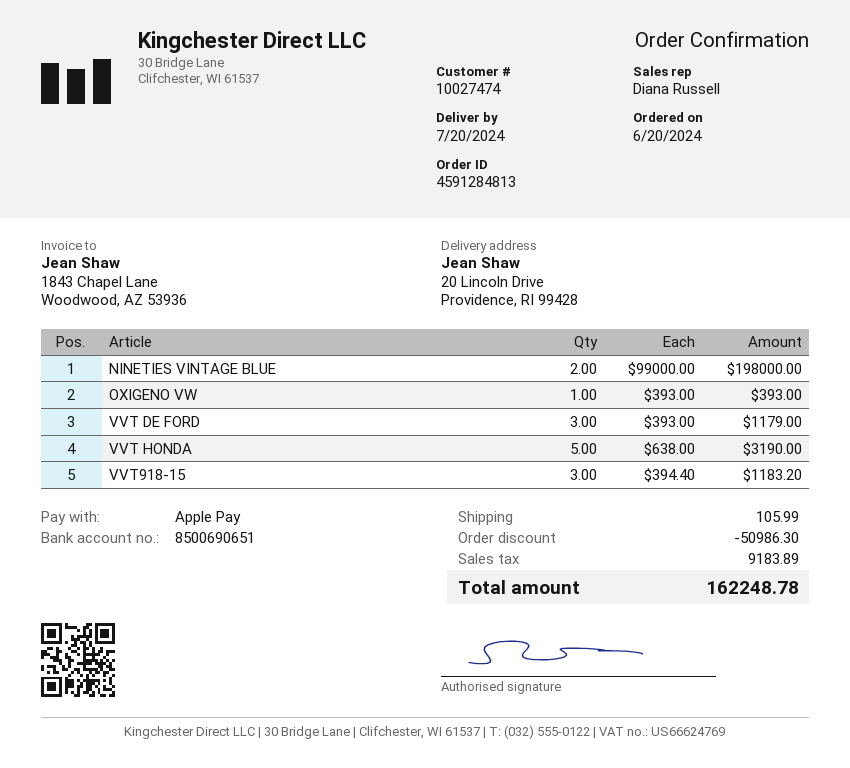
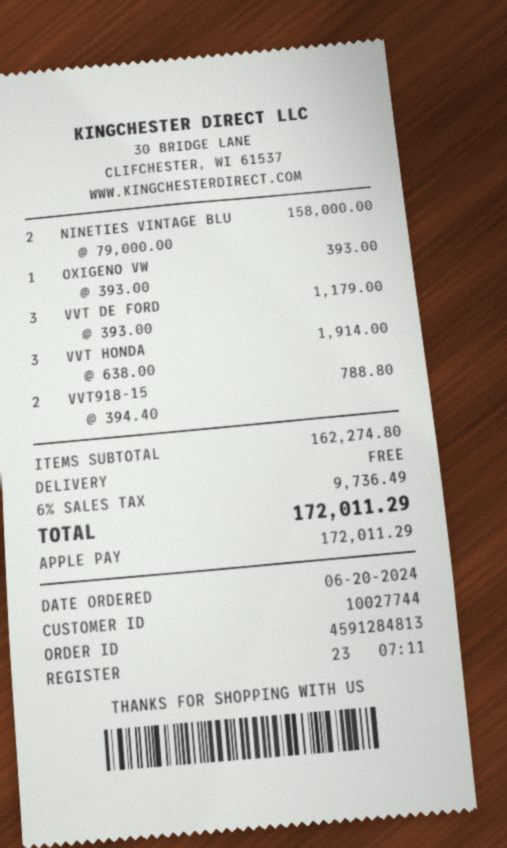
customer number: 10027474 -> 10027744
NINETIES VINTAGE BLUE: 2 x 99000.00 = 198000.00 -> 2 x 79000.00 = 158000.00
VVT HONDA: 5 x 638.00 = 3190.00 -> 3 x 638.00 = 1914.00
VVT918-15: 3 x 394.40 = 1183.20 -> 2 x 394.40 = 788.80
discount: 50986.30 -> none
shipping: 105.99 -> 0.00
tax: 9183.89 -> 9736.49
total: 162248.78 -> 172011.29

